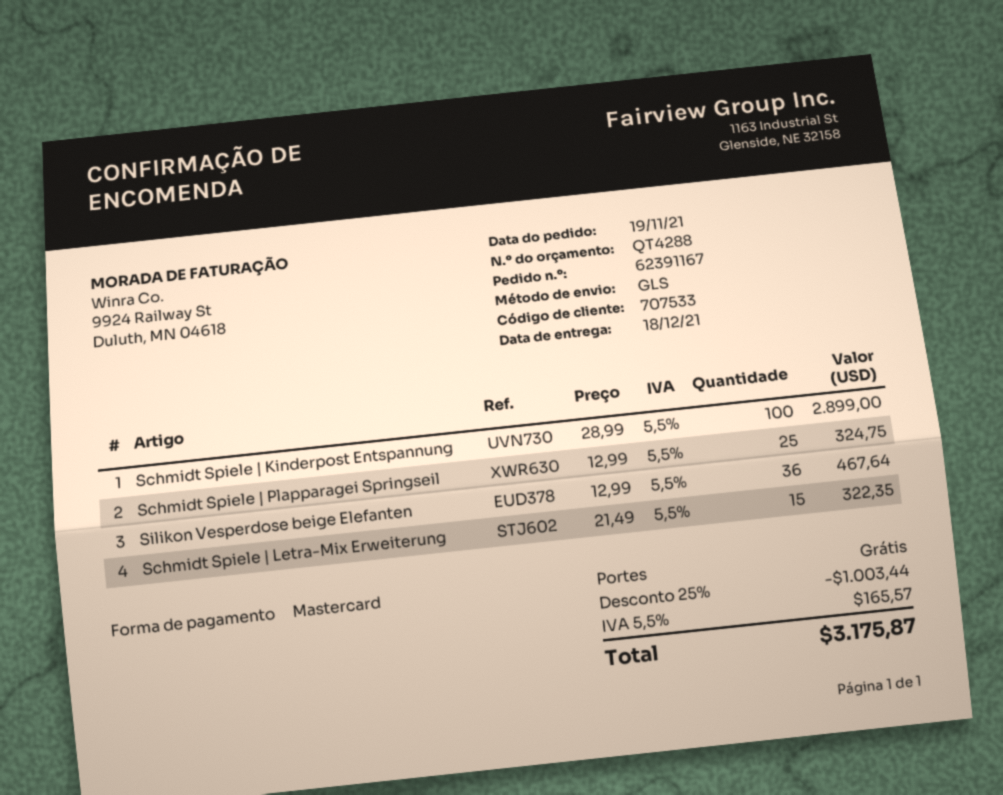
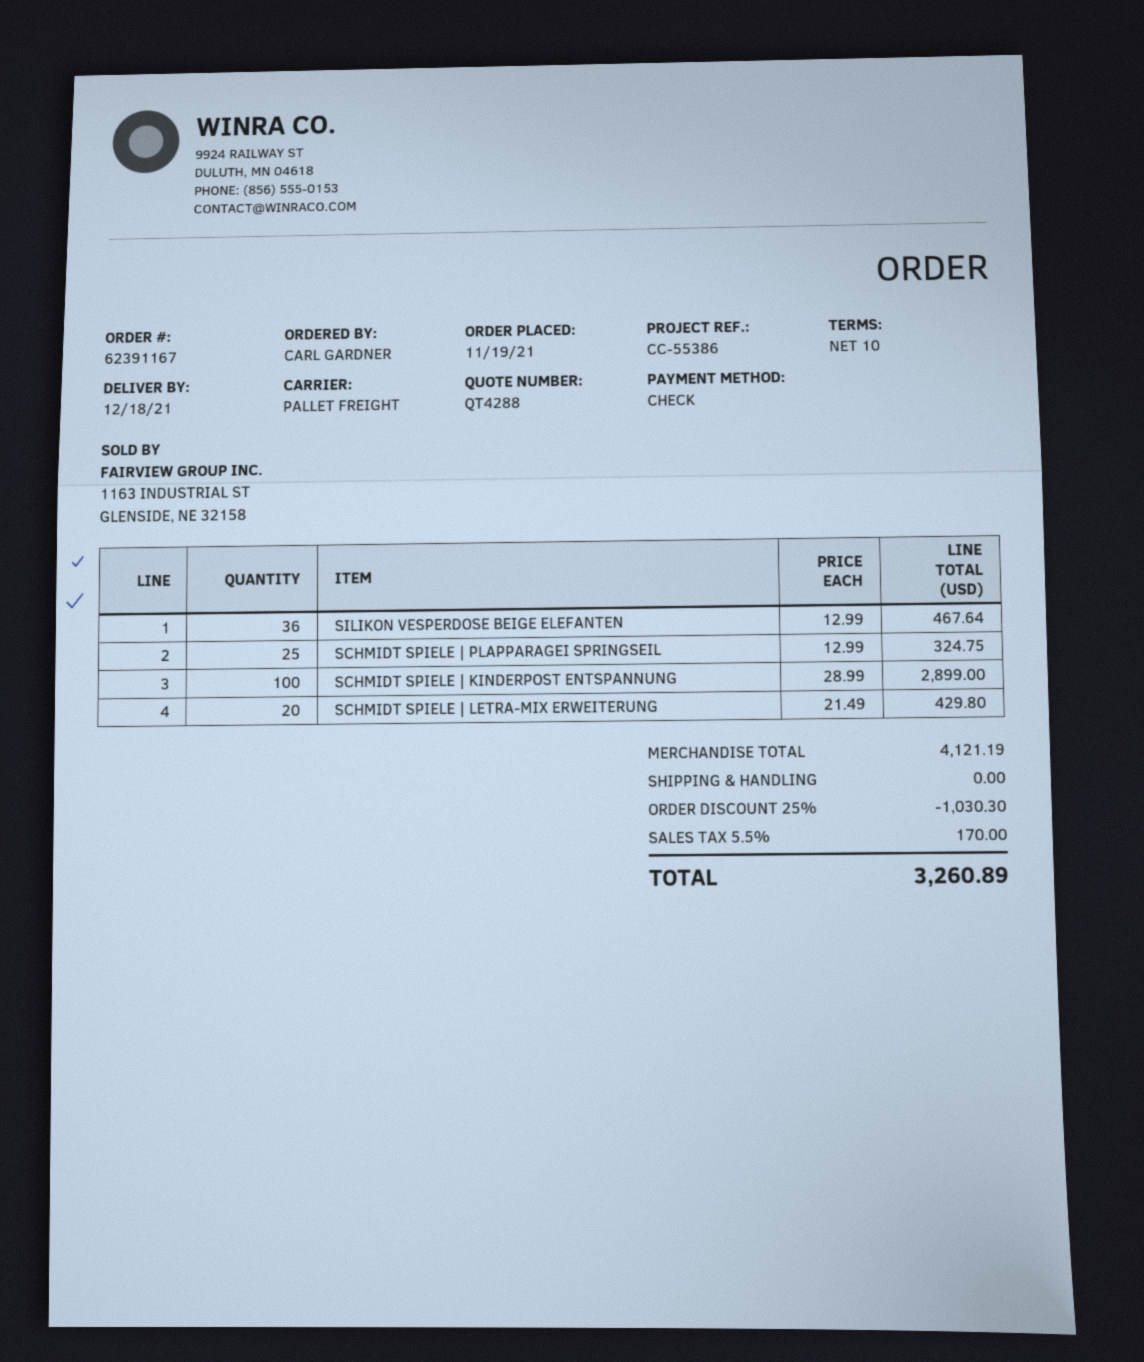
payment method: Mastercard -> cheque
shipping method: GLS -> pallet freight
Schmidt Spiele | Letra-Mix Erweiterung: 15 x 21.49 = 322.35 -> 20 x 21.49 = 429.80
discount: 25% = 1003.44 -> 25% = 1030.30
tax: 5.5% = 165.57 -> 5.5% = 170.00
total: 3175.87 -> 3260.89

